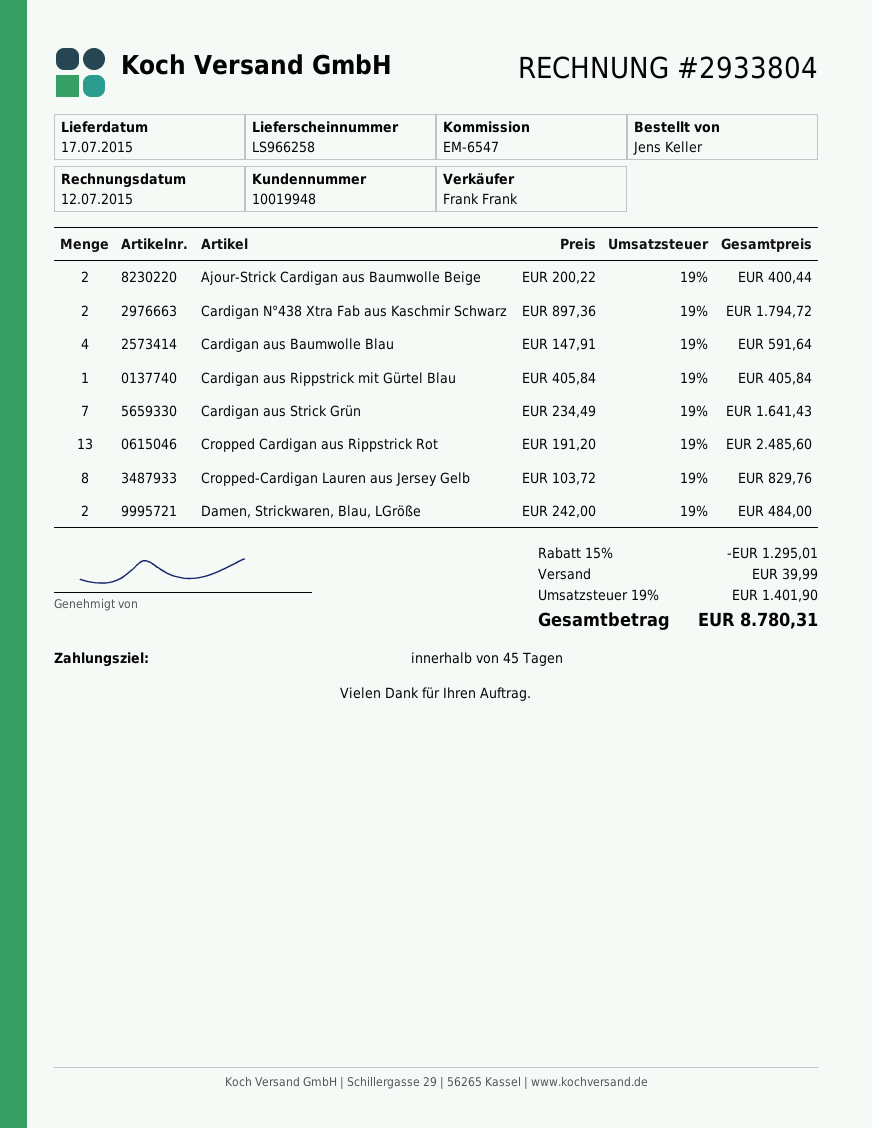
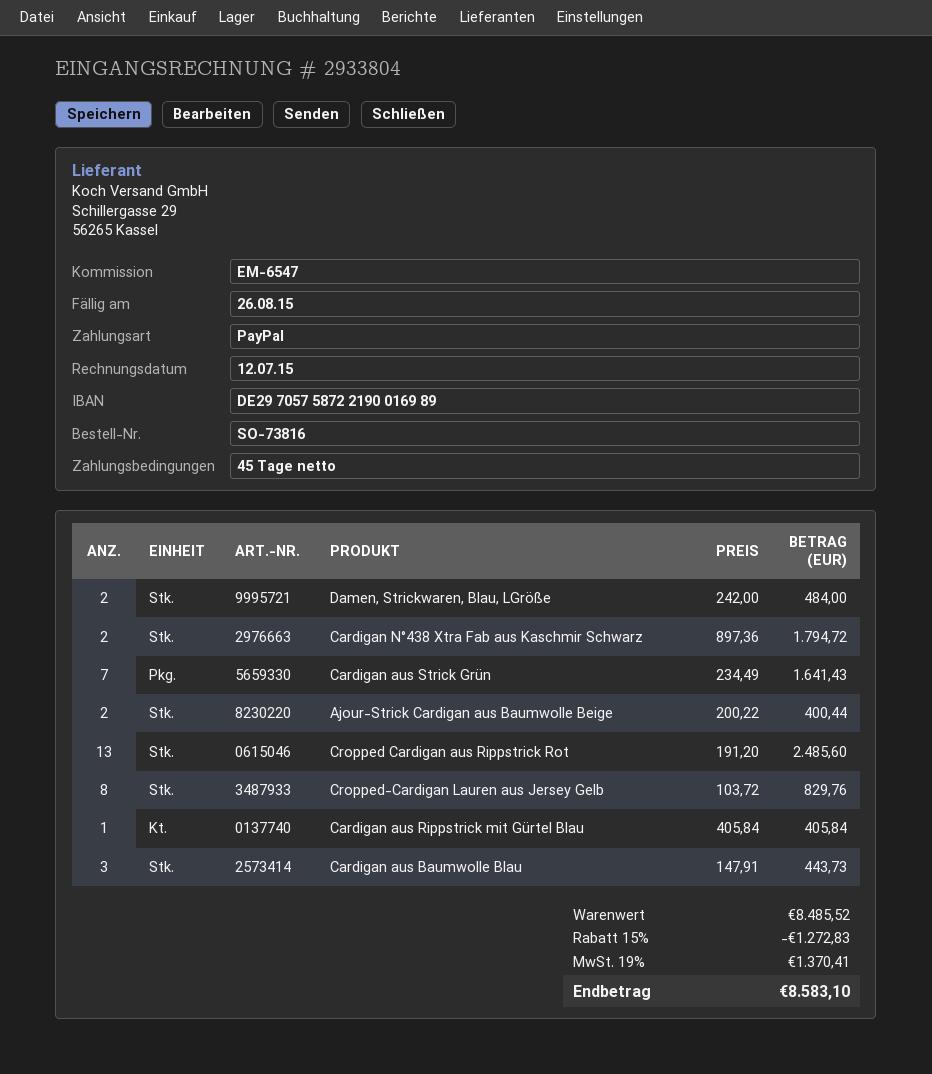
Cardigan aus Baumwolle Blau: 4 x 147.91 = 591.64 -> 3 x 147.91 = 443.73
discount: 15% = 1295.01 -> 15% = 1272.83
shipping: 39.99 -> none
tax: 19% = 1401.90 -> 19% = 1370.41
total: 8780.31 -> 8583.10

